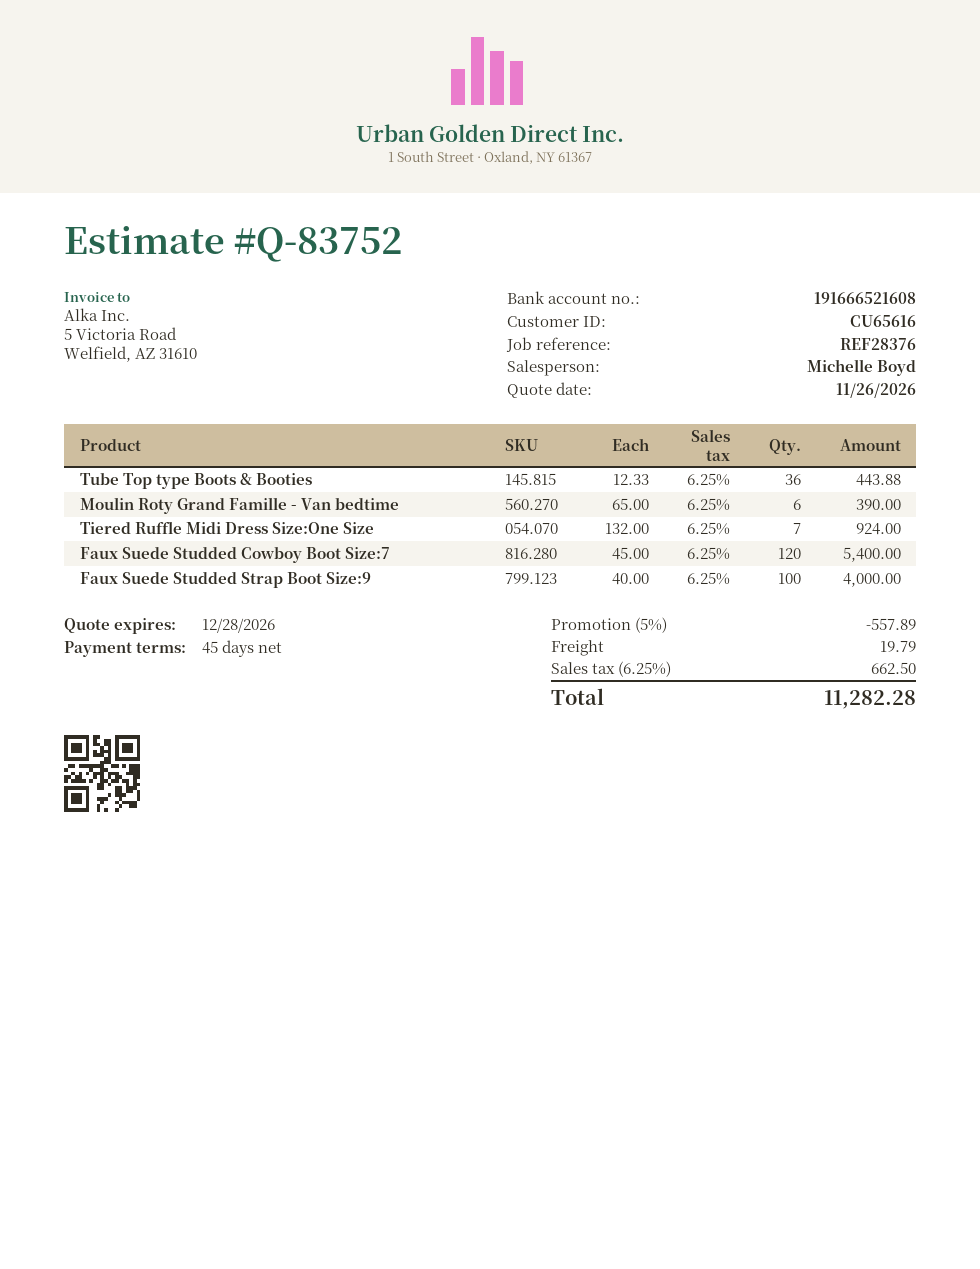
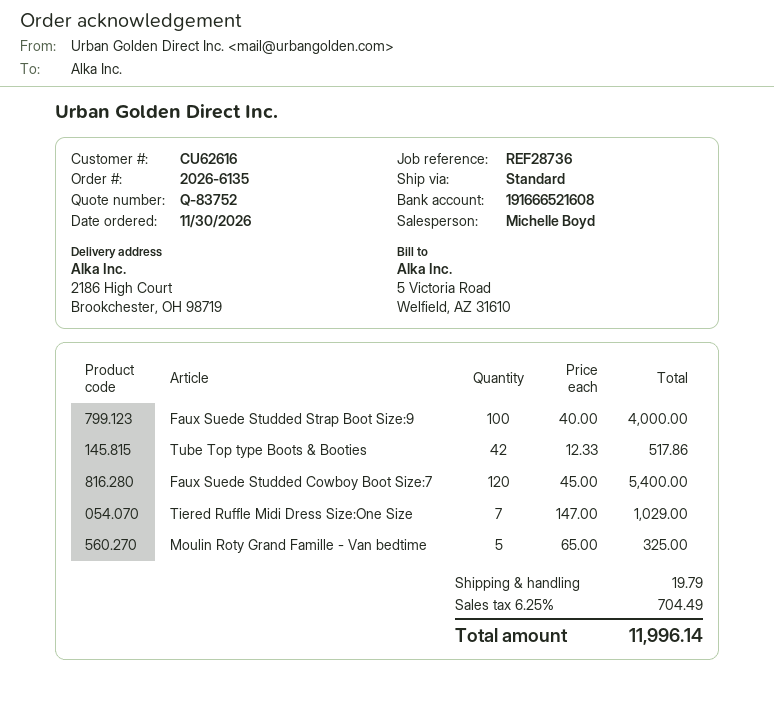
customer number: CU65616 -> CU62616
reference: REF28376 -> REF28736
Tube Top type Boots & Booties: 36 x 12.33 = 443.88 -> 42 x 12.33 = 517.86
Moulin Roty Grand Famille - Van bedtime: 6 x 65.00 = 390.00 -> 5 x 65.00 = 325.00
Tiered Ruffle Midi Dress Size:One Size: 7 x 132.00 = 924.00 -> 7 x 147.00 = 1029.00
discount: 5% = 557.89 -> none
tax: 6.25% = 662.50 -> 6.25% = 704.49
total: 11282.28 -> 11996.14

